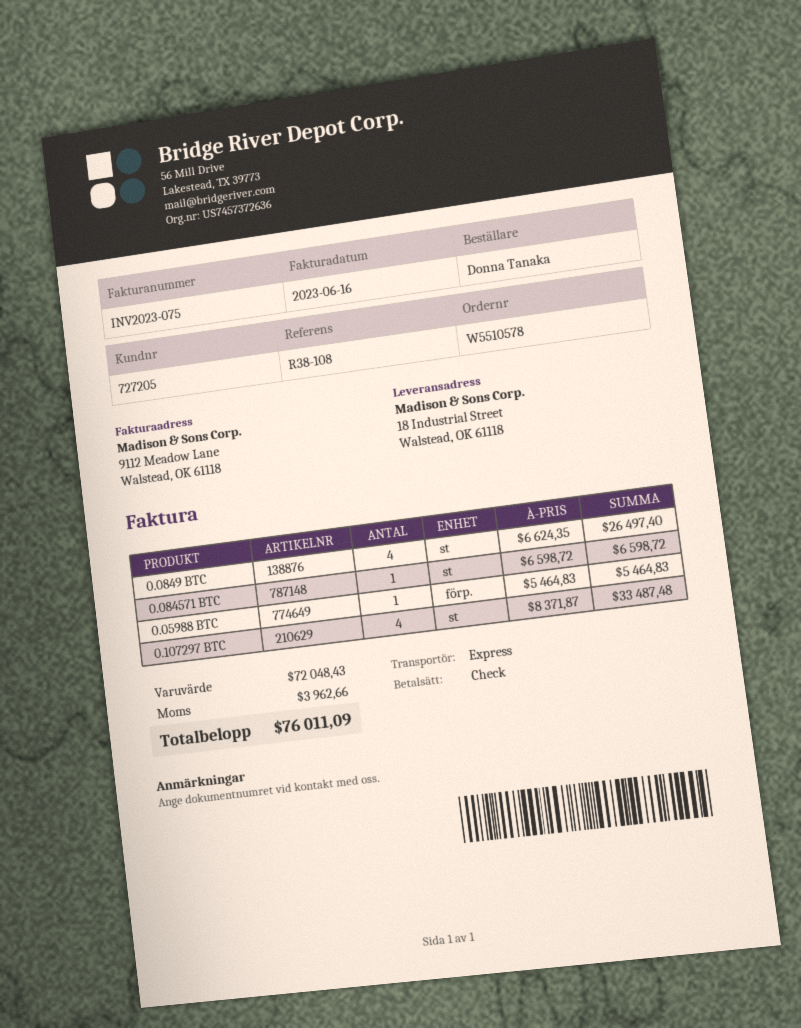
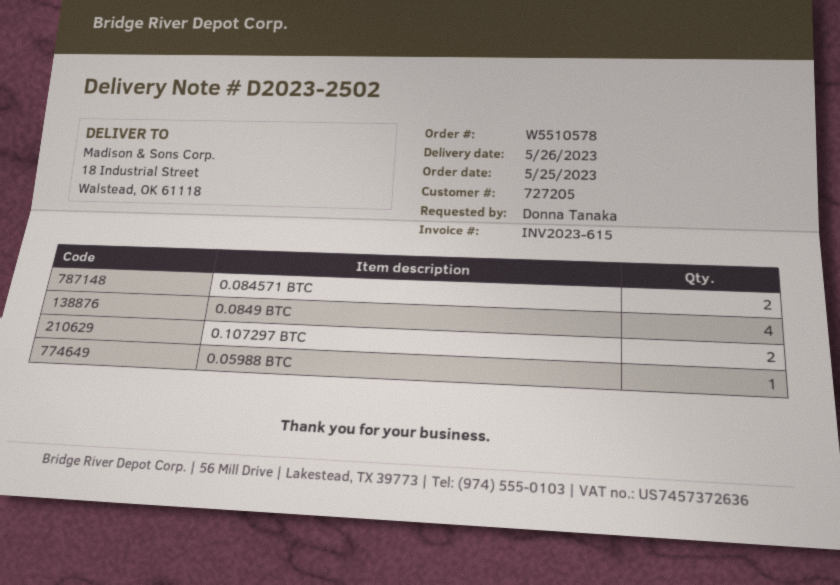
invoice number: INV2023-075 -> INV2023-615
0.084571 BTC: 1 -> 2
0.107297 BTC: 4 -> 2

